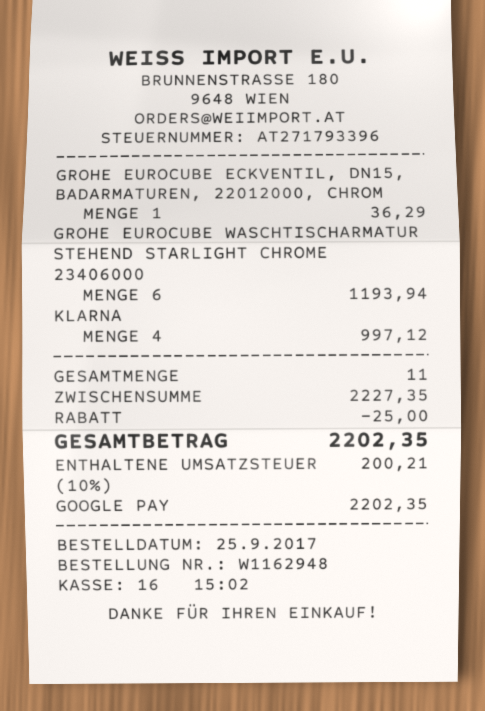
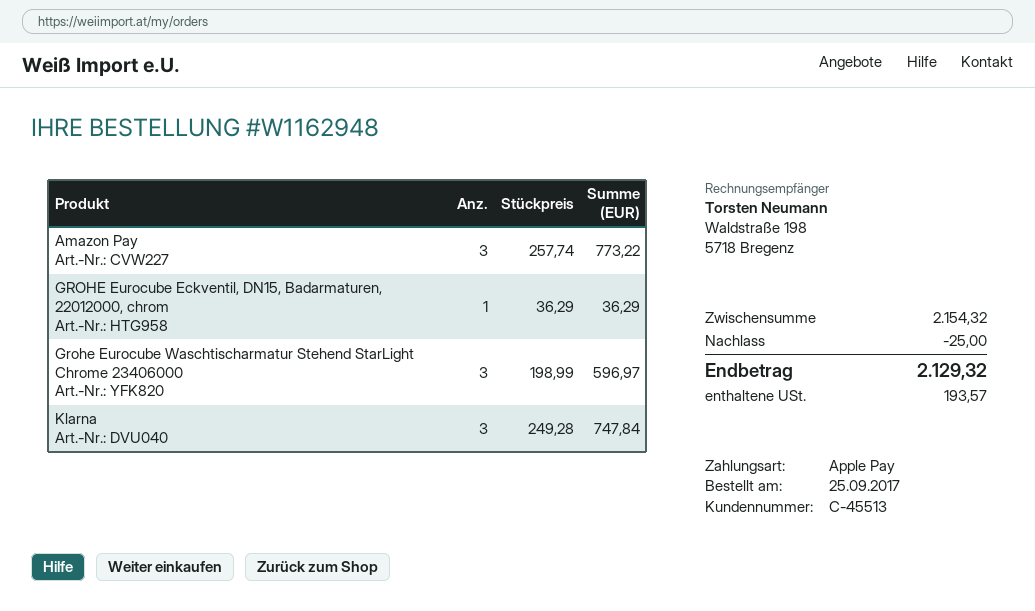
payment method: Google Pay -> Apple Pay
GROHE EUROCUBE WASCHTISCHARMATUR STEHEND STARLIGHT CHROME 23406000: 6 for 1193.94 -> 3 for 596.97
KLARNA: 4 for 997.12 -> 3 for 747.84
Amazon Pay: none -> 3 for 773.22
subtotal: 2227.35 -> 2154.32
tax: 200.21 -> 193.57
total: 2202.35 -> 2129.32

